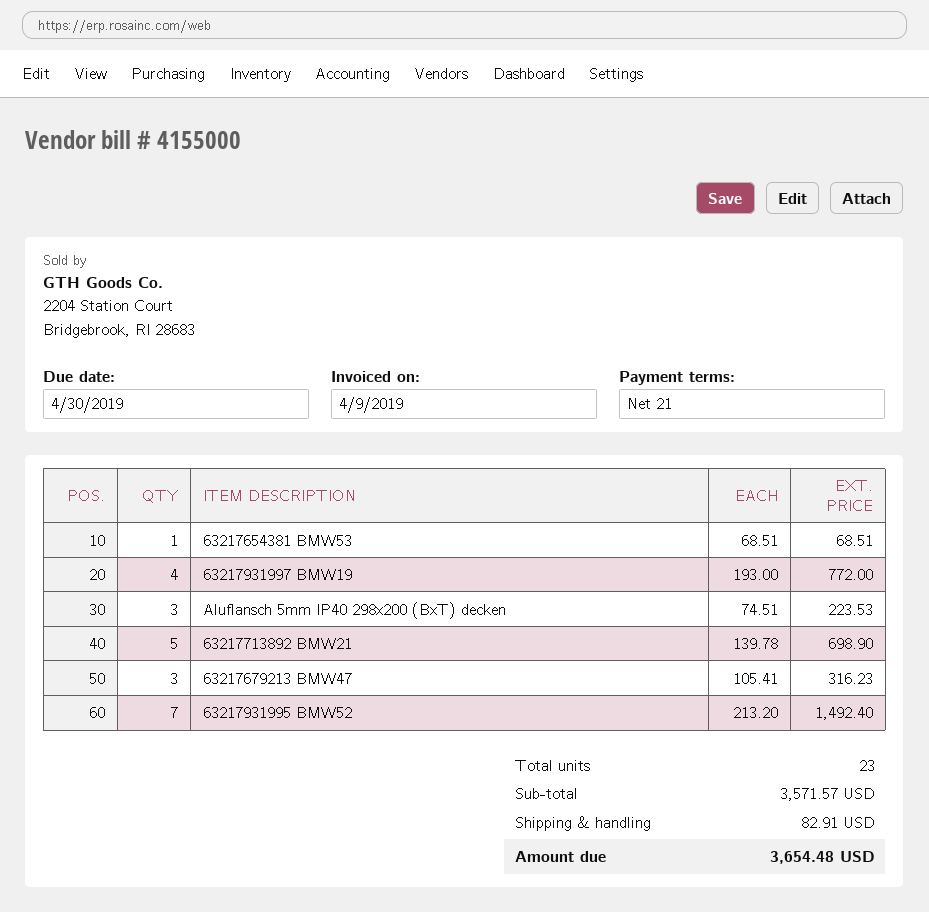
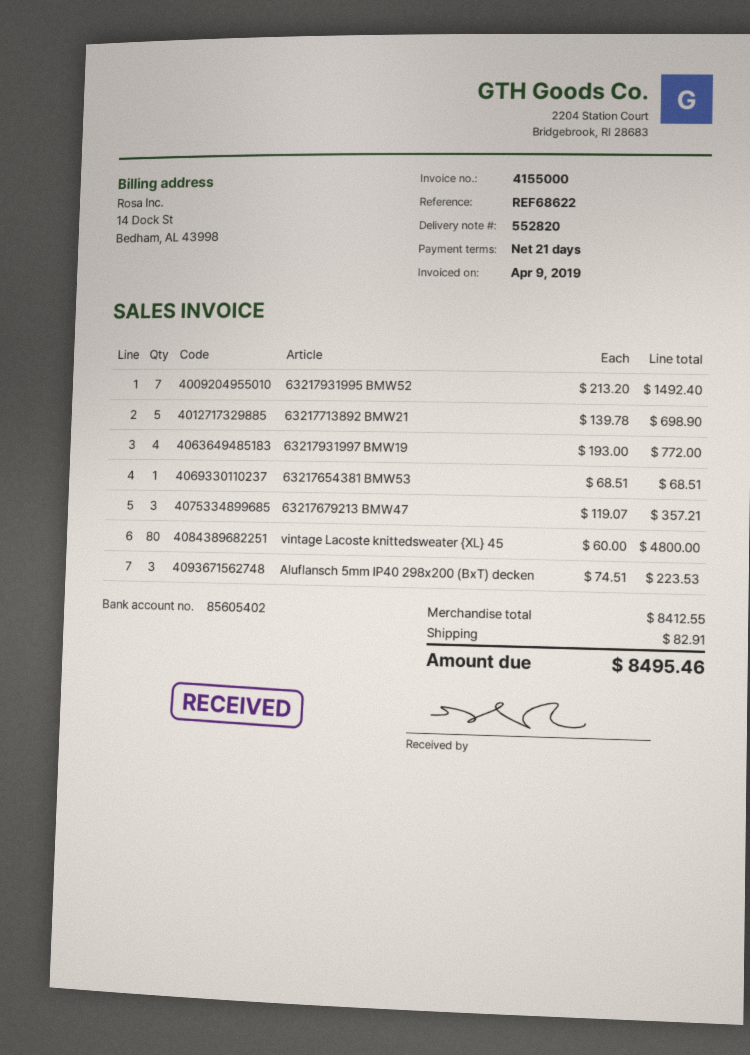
63217679213 BMW47: 3 x 105.41 = 316.23 -> 3 x 119.07 = 357.21
vintage Lacoste knittedsweater {XL} 45: none -> 80 x 60.00 = 4800.00
subtotal: 3571.57 -> 8412.55
total: 3654.48 -> 8495.46

